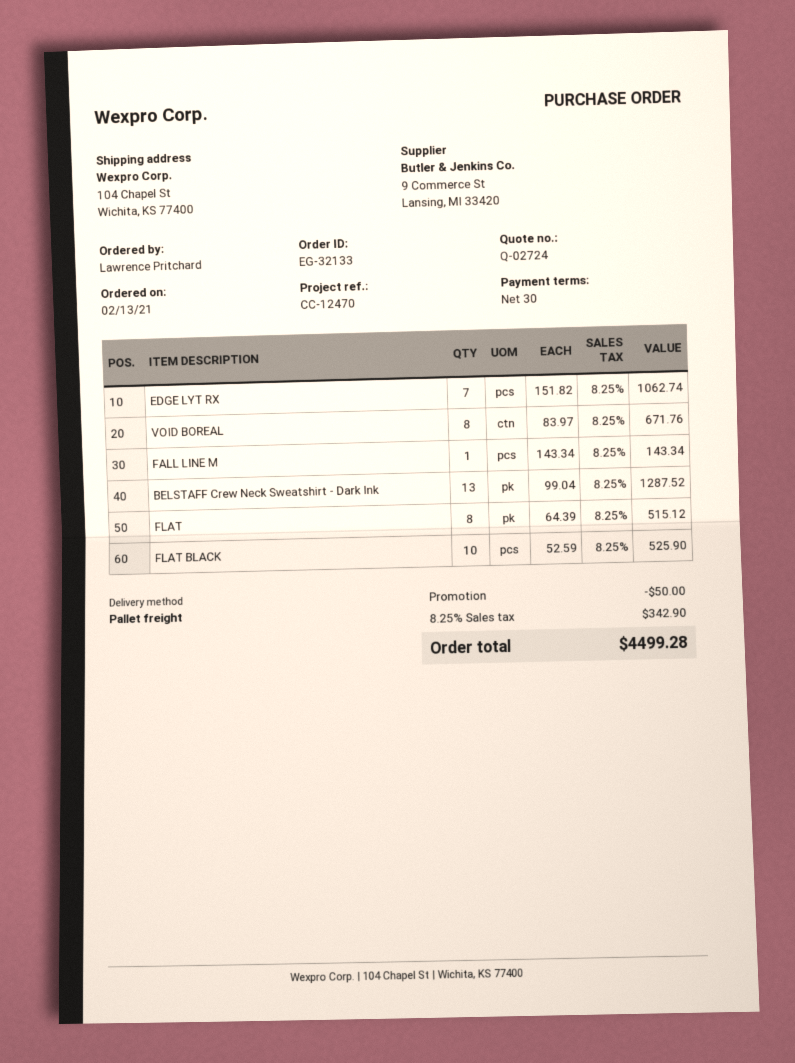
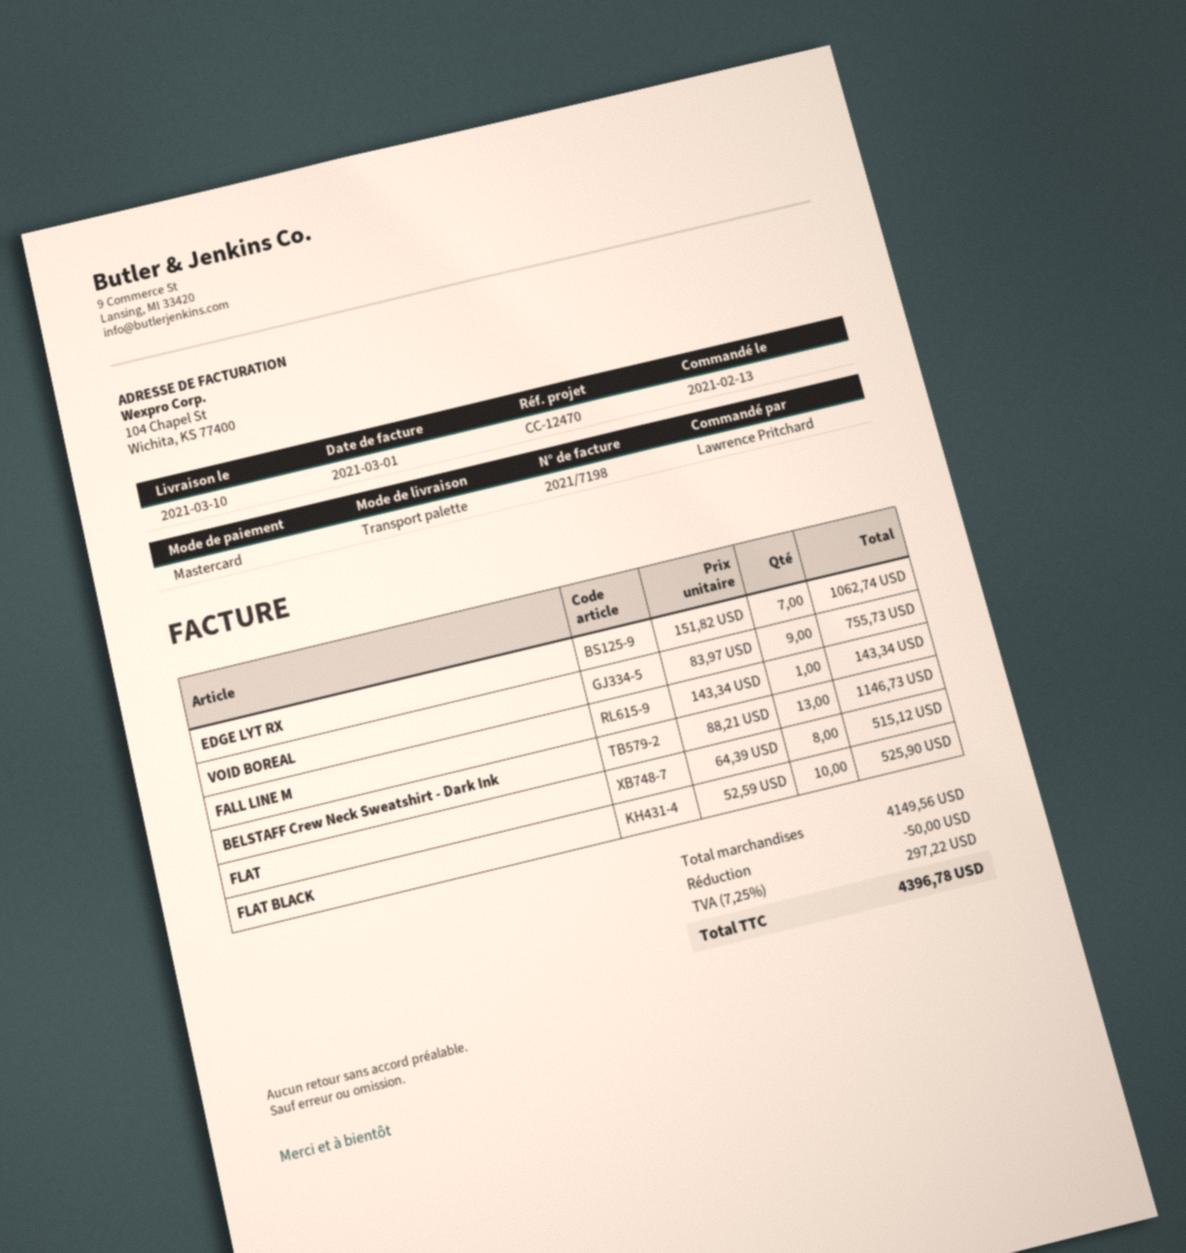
VOID BOREAL: 8 x 83.97 = 671.76 -> 9 x 83.97 = 755.73
BELSTAFF Crew Neck Sweatshirt - Dark Ink: 13 x 99.04 = 1287.52 -> 13 x 88.21 = 1146.73
tax: 8.25% = 342.90 -> 7.25% = 297.22
total: 4499.28 -> 4396.78

